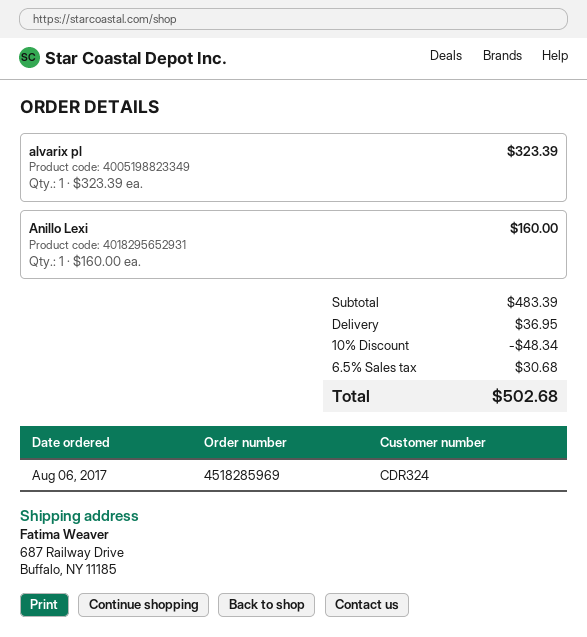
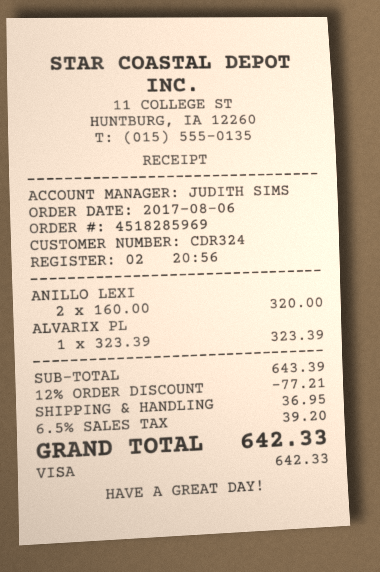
Anillo Lexi: 1 x 160.00 = 160.00 -> 2 x 160.00 = 320.00
subtotal: 483.39 -> 643.39
discount: 10% = 48.34 -> 12% = 77.21
tax: 6.5% = 30.68 -> 6.5% = 39.20
total: 502.68 -> 642.33

